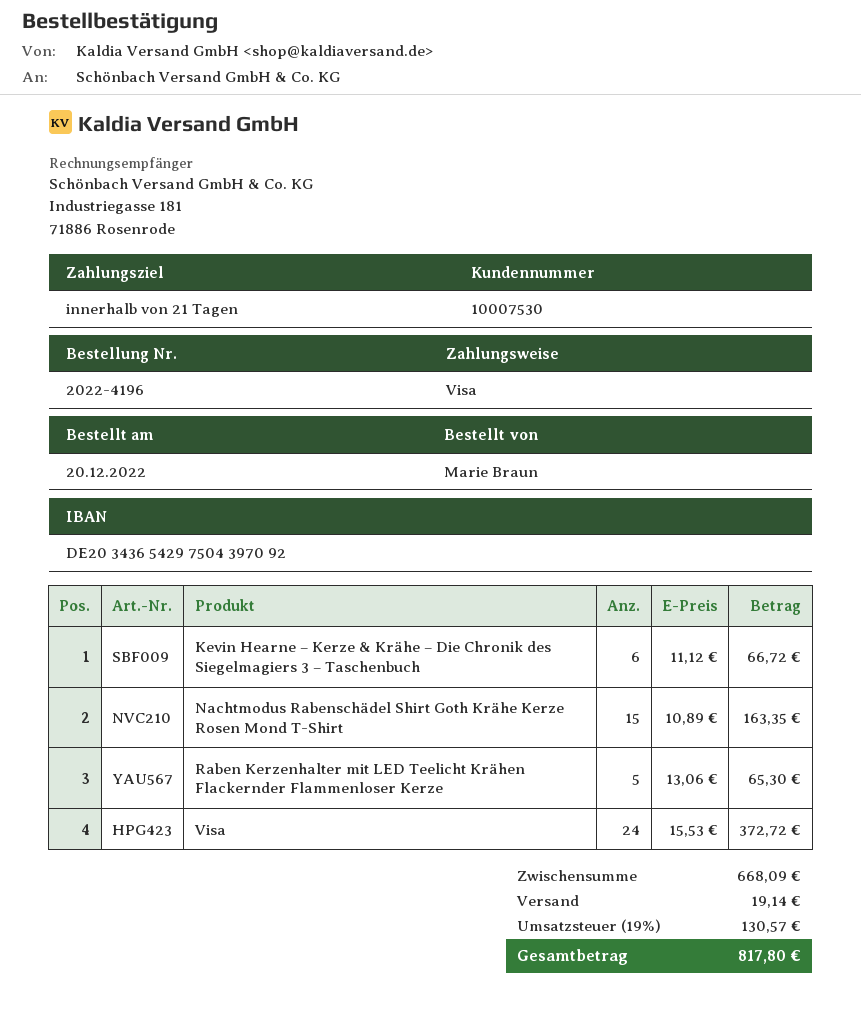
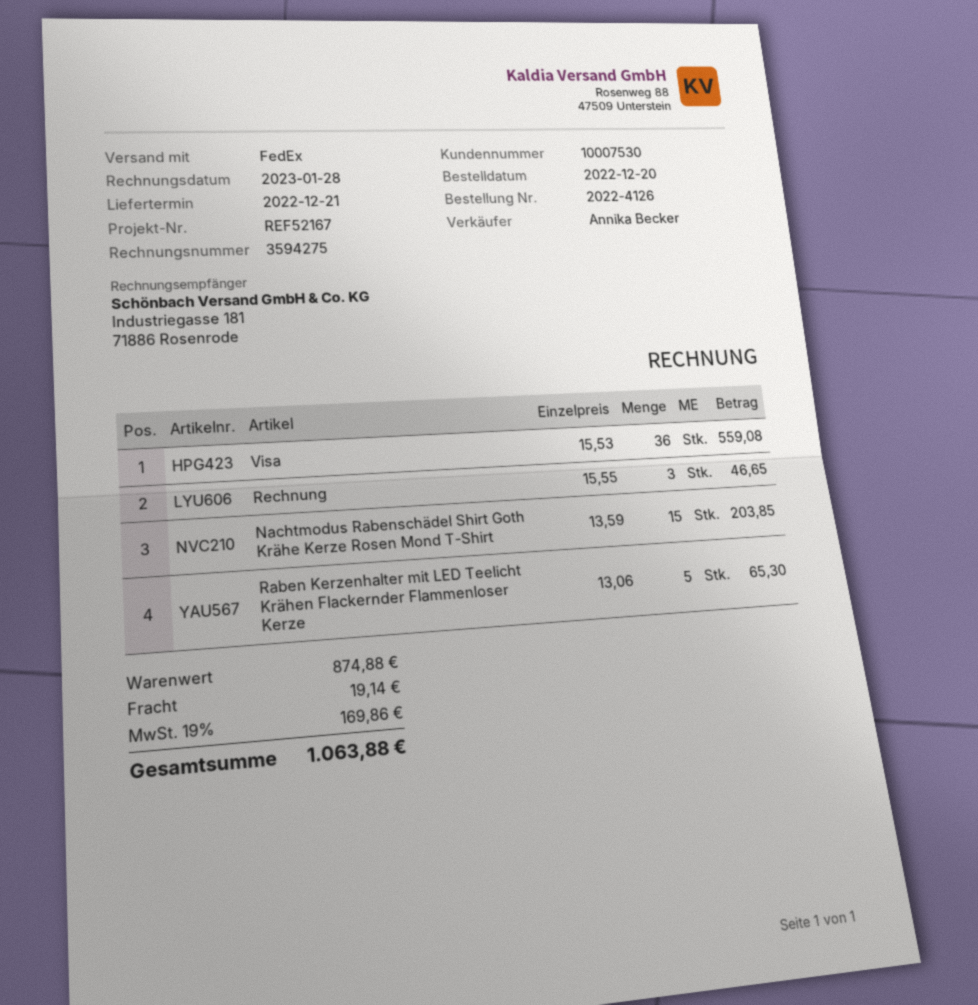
order number: 2022-4196 -> 2022-4126
Kevin Hearne – Kerze & Krähe – Die Chronik des Siegelmagiers 3 – Taschenbuch: 6 x 11.12 = 66.72 -> none
Nachtmodus Rabenschädel Shirt Goth Krähe Kerze Rosen Mond T-Shirt: 15 x 10.89 = 163.35 -> 15 x 13.59 = 203.85
Visa: 24 x 15.53 = 372.72 -> 36 x 15.53 = 559.08
Rechnung: none -> 3 x 15.55 = 46.65
subtotal: 668.09 -> 874.88
tax: 19% = 130.57 -> 19% = 169.86
total: 817.80 -> 1063.88

